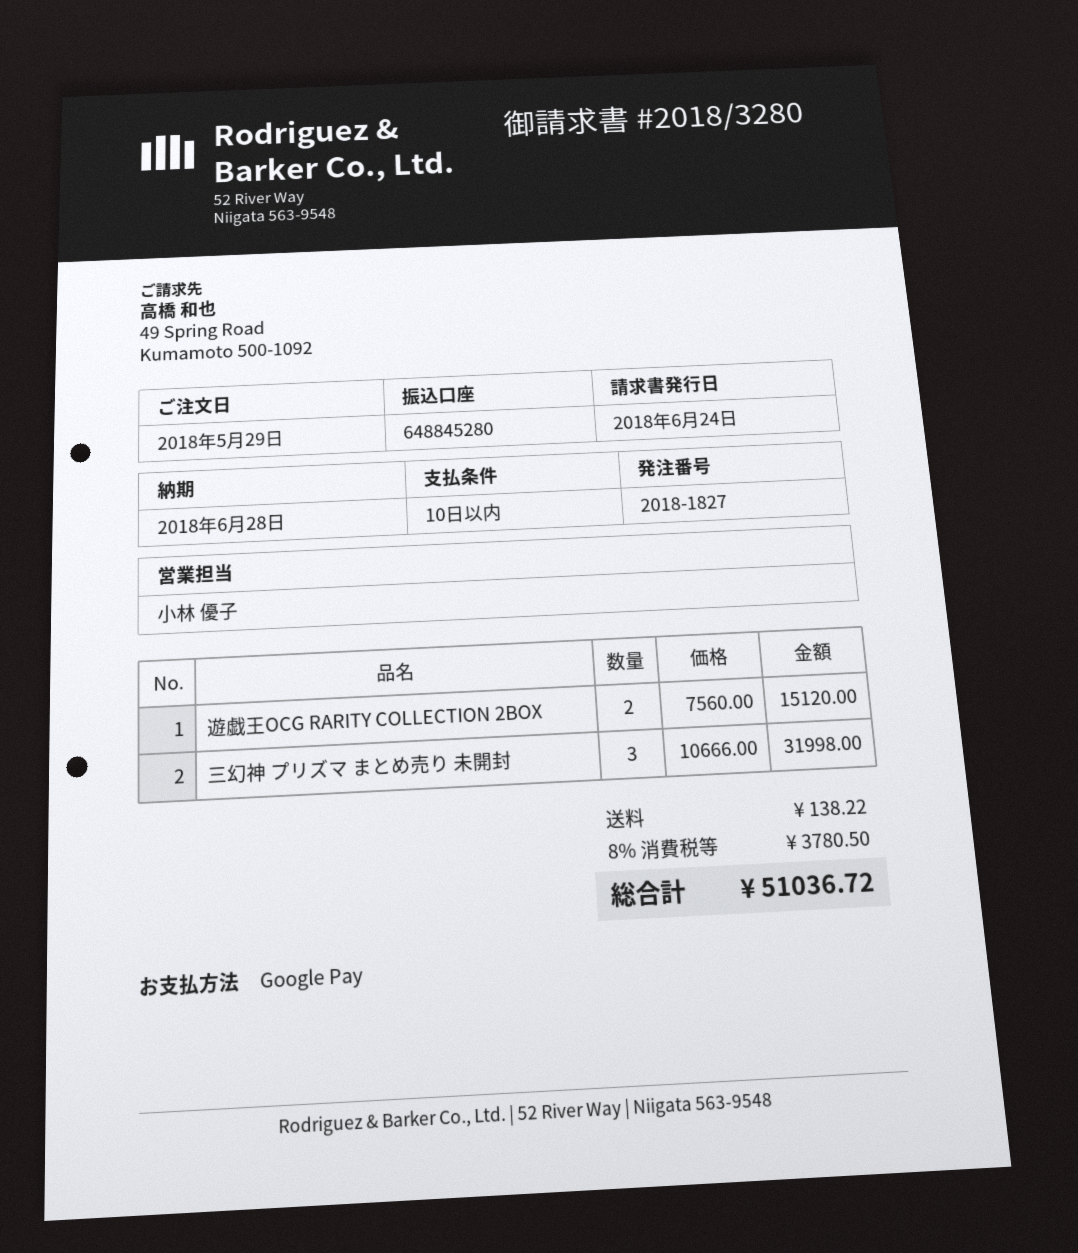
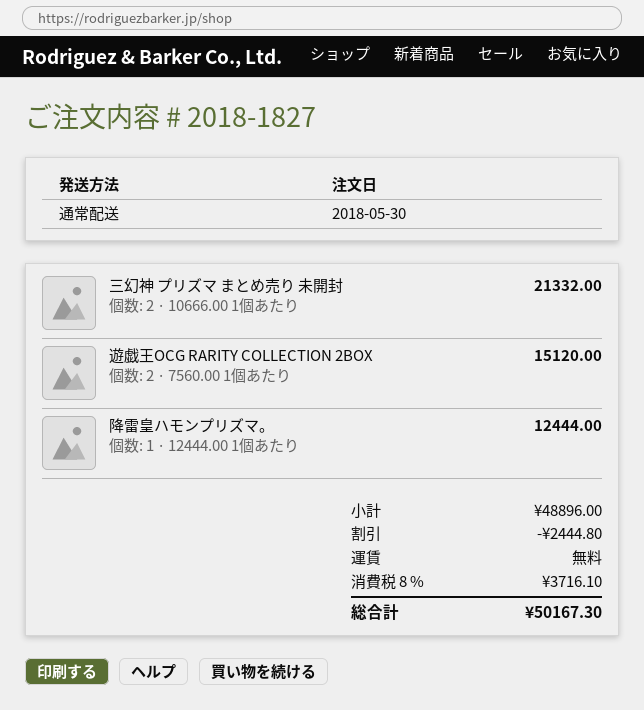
order date: 2018-05-29 -> 2018-05-30
三幻神 プリズマ まとめ売り 未開封: 3 x 10666.00 = 31998.00 -> 2 x 10666.00 = 21332.00
降雷皇ハモンプリズマ。: none -> 1 x 12444.00 = 12444.00
discount: none -> 2444.80
shipping: 138.22 -> 0.00
tax: 8% = 3780.50 -> 8% = 3716.10
total: 51036.72 -> 50167.30

